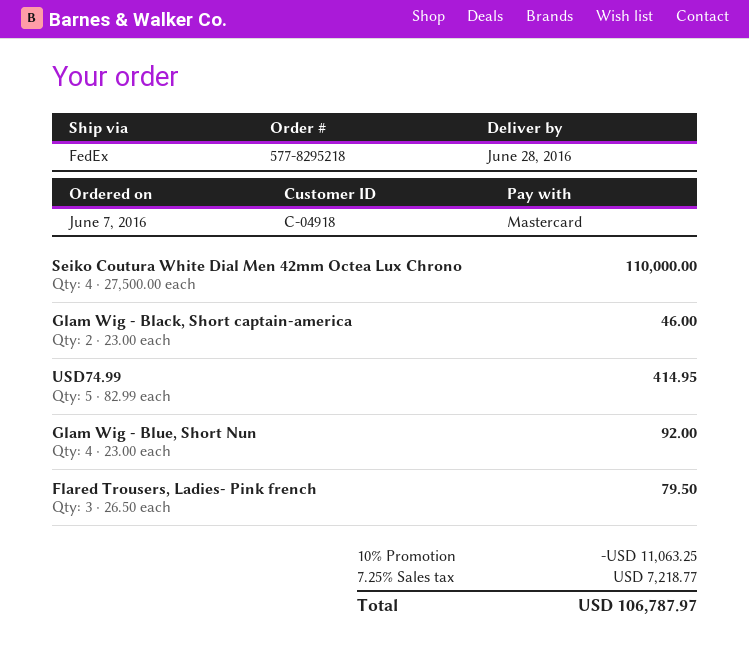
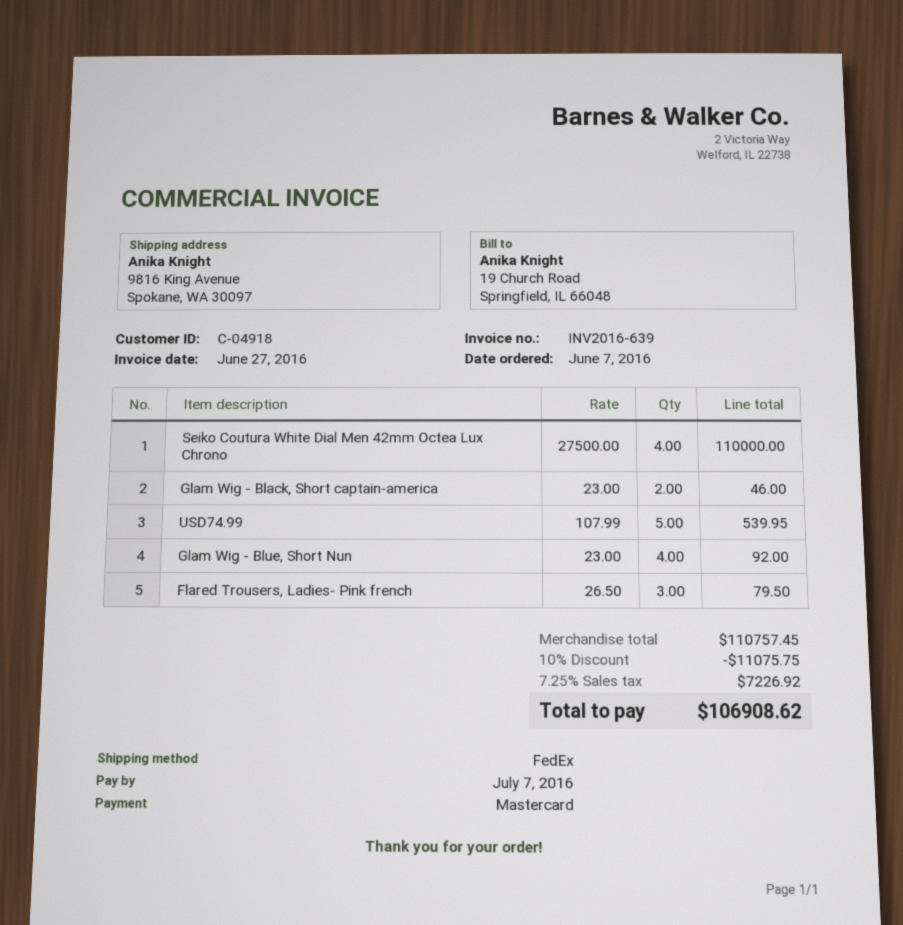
USD74.99: 5 x 82.99 = 414.95 -> 5 x 107.99 = 539.95
discount: 10% = 11063.25 -> 10% = 11075.75
tax: 7.25% = 7218.77 -> 7.25% = 7226.92
total: 106787.97 -> 106908.62

